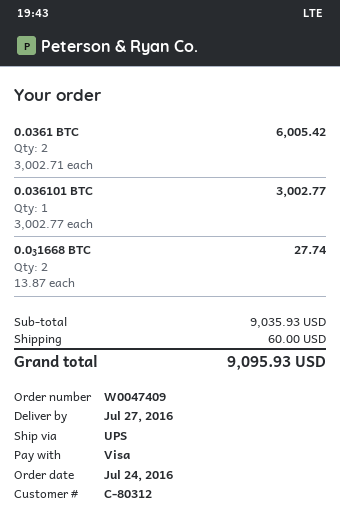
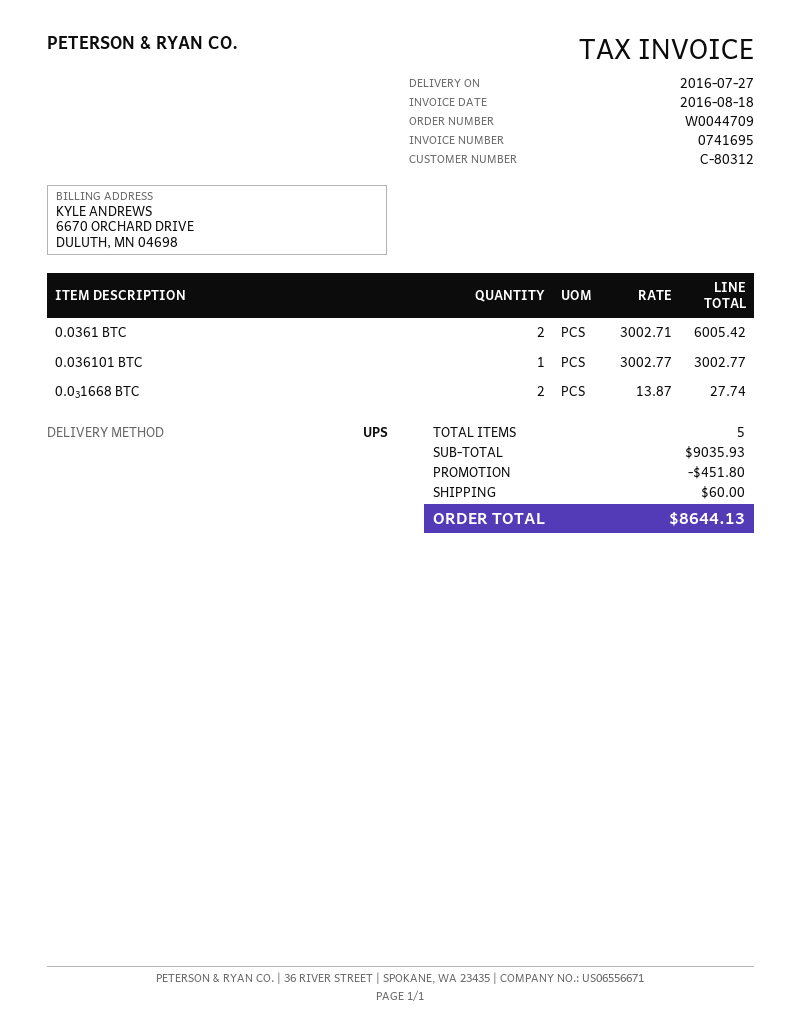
order number: W0047409 -> W0044709
discount: none -> 451.80
total: 9095.93 -> 8644.13

